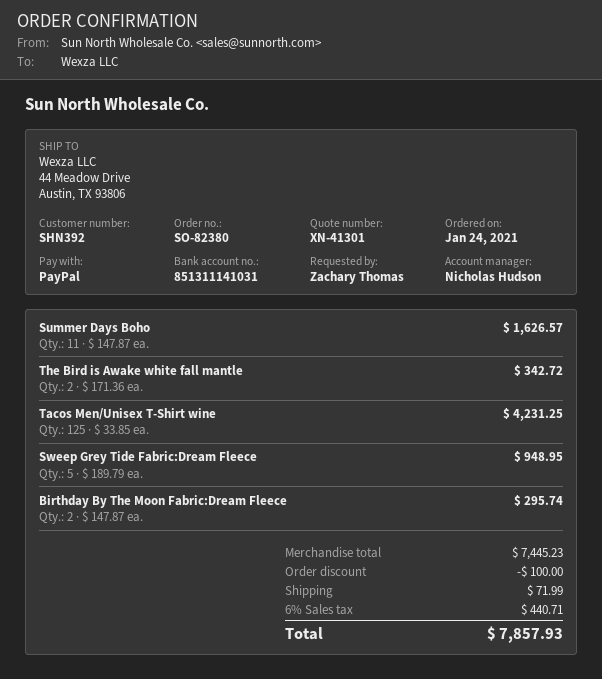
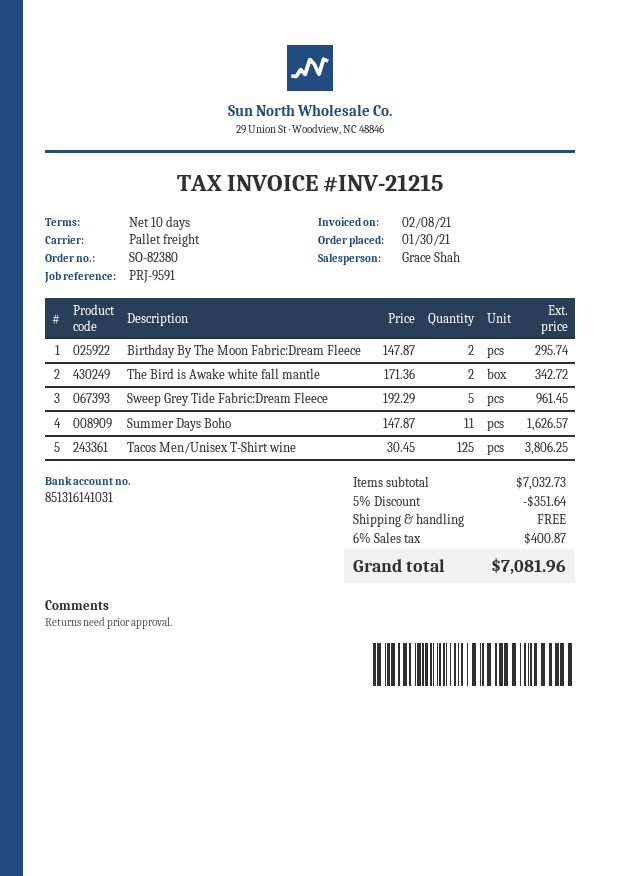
order date: 2021-01-24 -> 2021-01-30
sales rep: Nicholas Hudson -> Grace Shah
bank account: 851311141031 -> 851316141031
Tacos Men/Unisex T-Shirt wine: 125 x 33.85 = 4231.25 -> 125 x 30.45 = 3806.25
Sweep Grey Tide Fabric:Dream Fleece: 5 x 189.79 = 948.95 -> 5 x 192.29 = 961.45
subtotal: 7445.23 -> 7032.73
discount: 100.00 -> 351.64
shipping: 71.99 -> 0.00
tax: 6% = 440.71 -> 6% = 400.87
total: 7857.93 -> 7081.96

